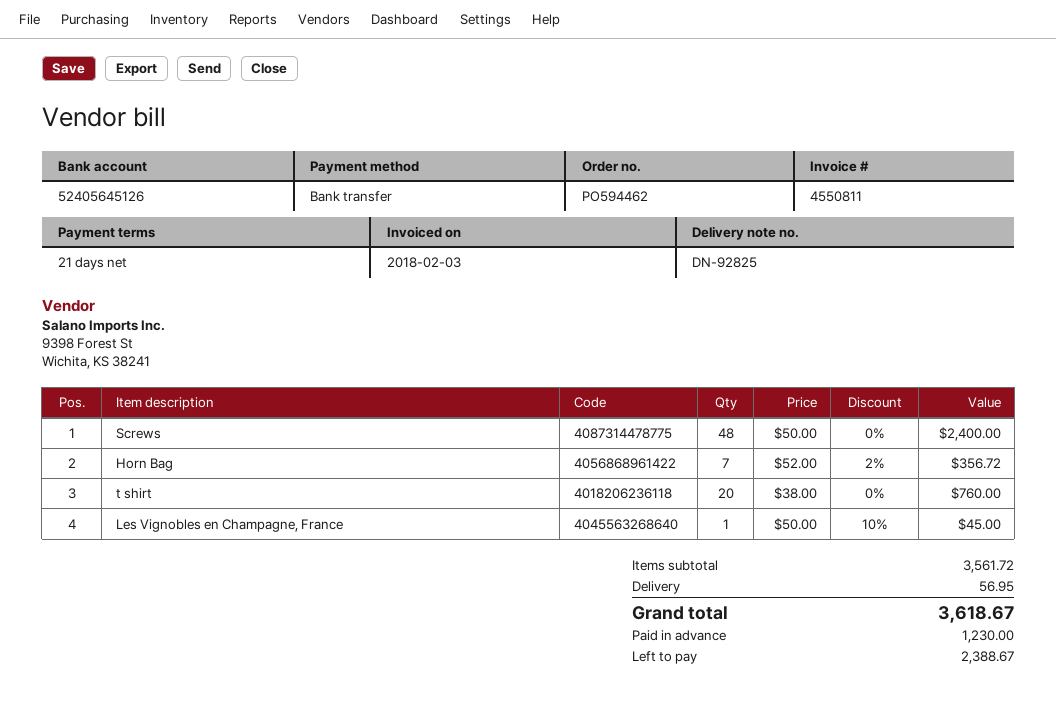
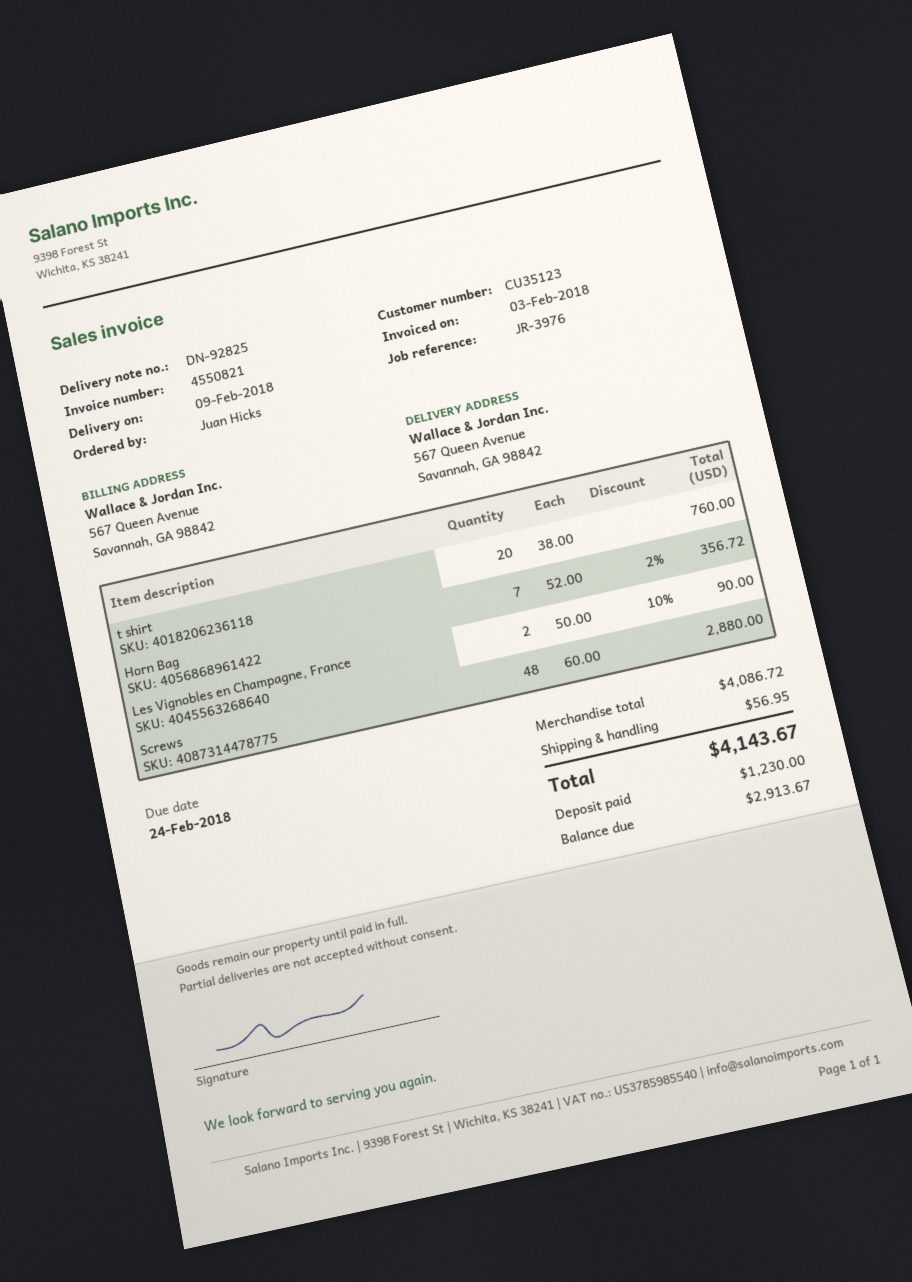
invoice number: 4550811 -> 4550821
Screws: 48 x 50.00 = 2400.00 -> 48 x 60.00 = 2880.00
Les Vignobles en Champagne, France: 1 x 50.00 - 10% = 45.00 -> 2 x 50.00 - 10% = 90.00
subtotal: 3561.72 -> 4086.72
total: 3618.67 -> 4143.67
balance: 2388.67 -> 2913.67

